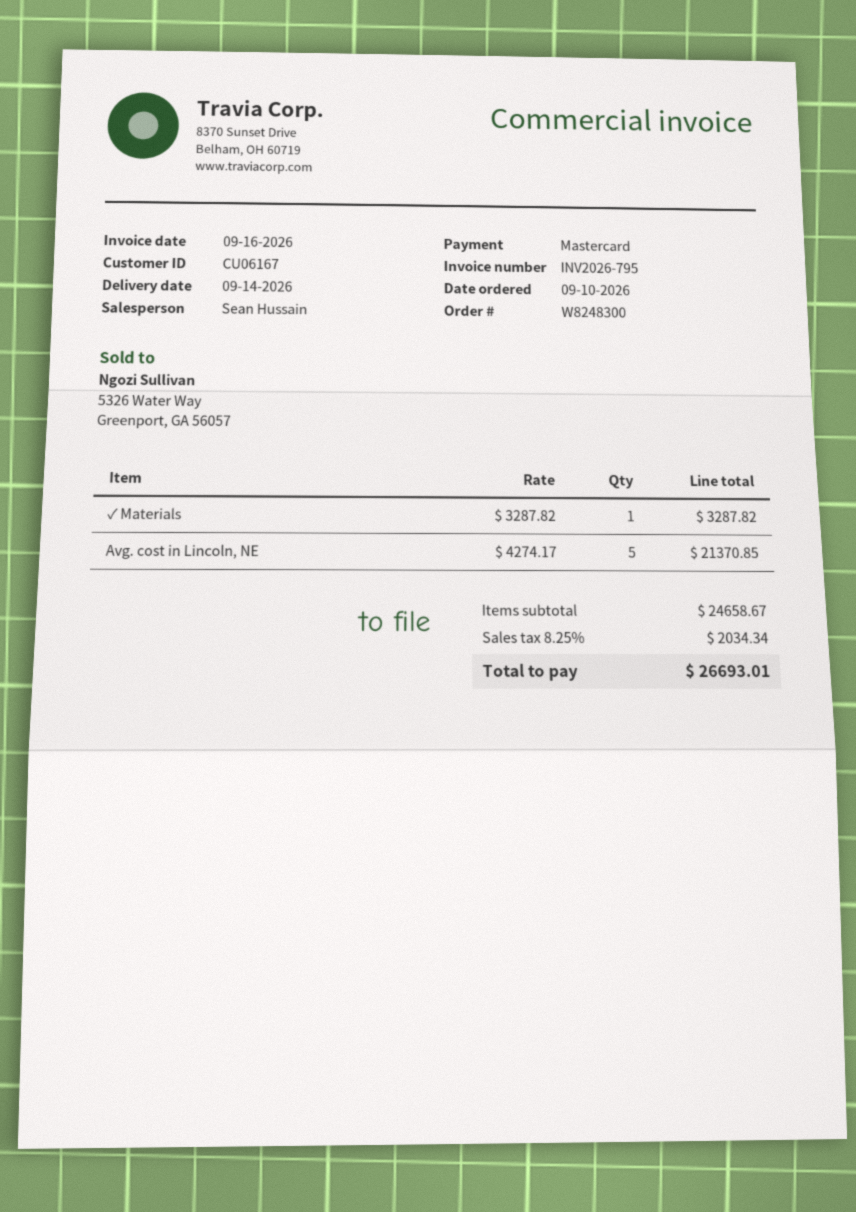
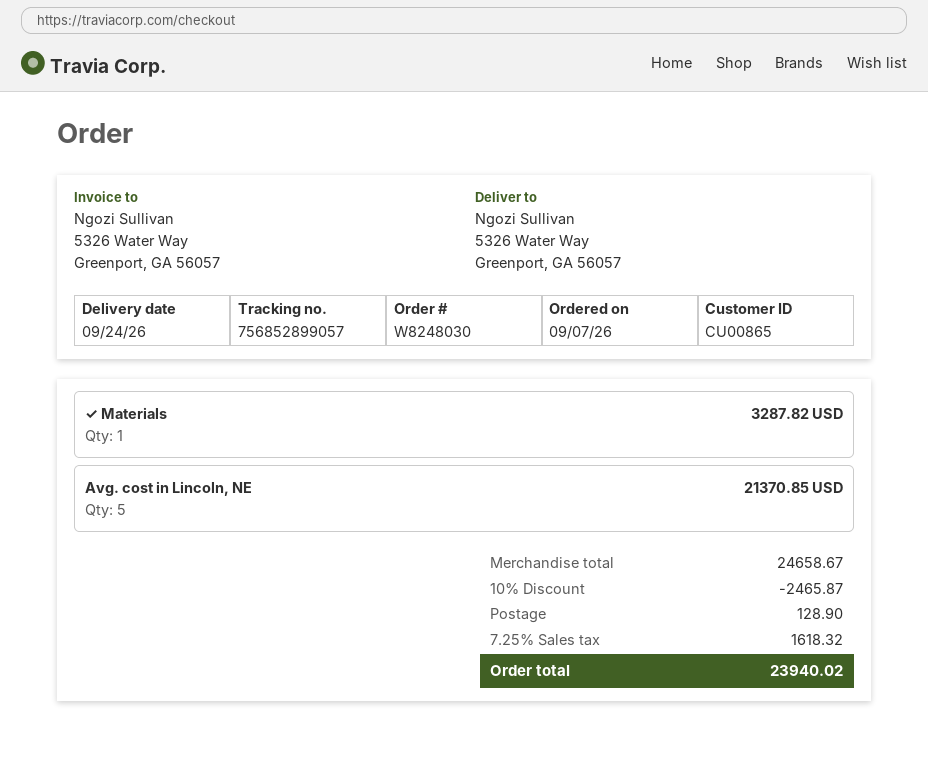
order number: W8248300 -> W8248030
order date: 2026-09-10 -> 2026-09-07
delivery date: 2026-09-14 -> 2026-09-24
customer number: CU06167 -> CU00865
discount: none -> 10% = 2465.87
shipping: none -> 128.90
tax: 8.25% = 2034.34 -> 7.25% = 1618.32
total: 26693.01 -> 23940.02

